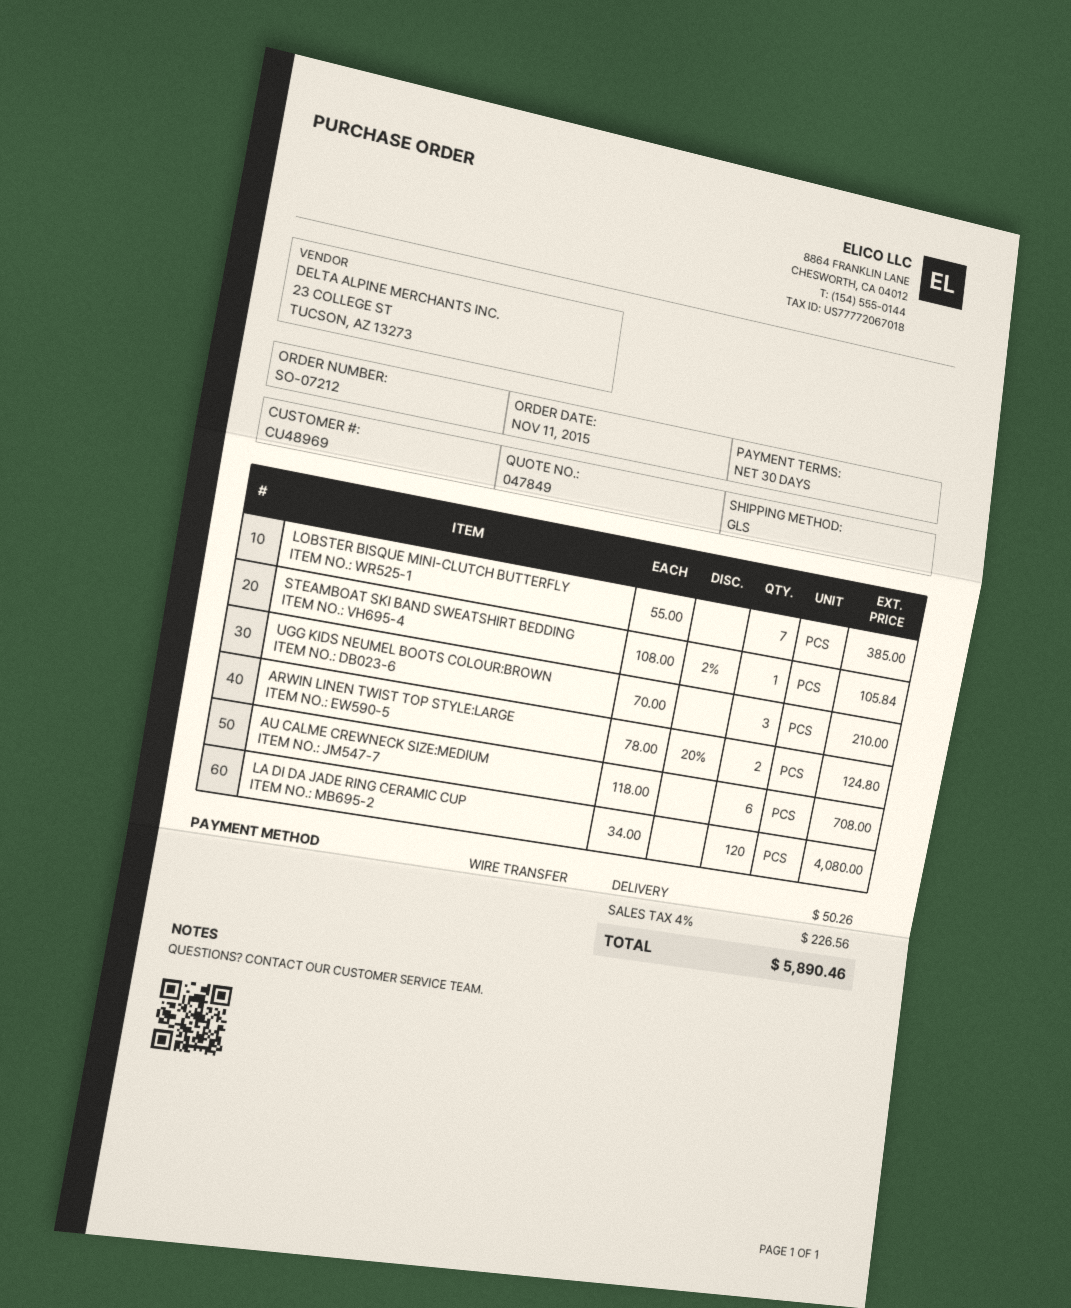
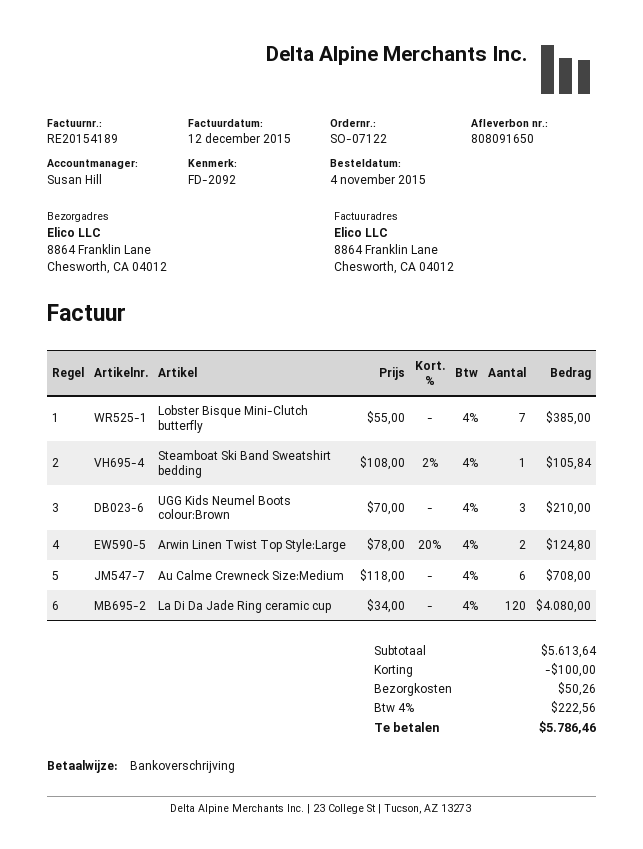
order number: SO-07212 -> SO-07122
order date: 2015-11-11 -> 2015-11-04
discount: none -> 100.00
tax: 4% = 226.56 -> 4% = 222.56
total: 5890.46 -> 5786.46

